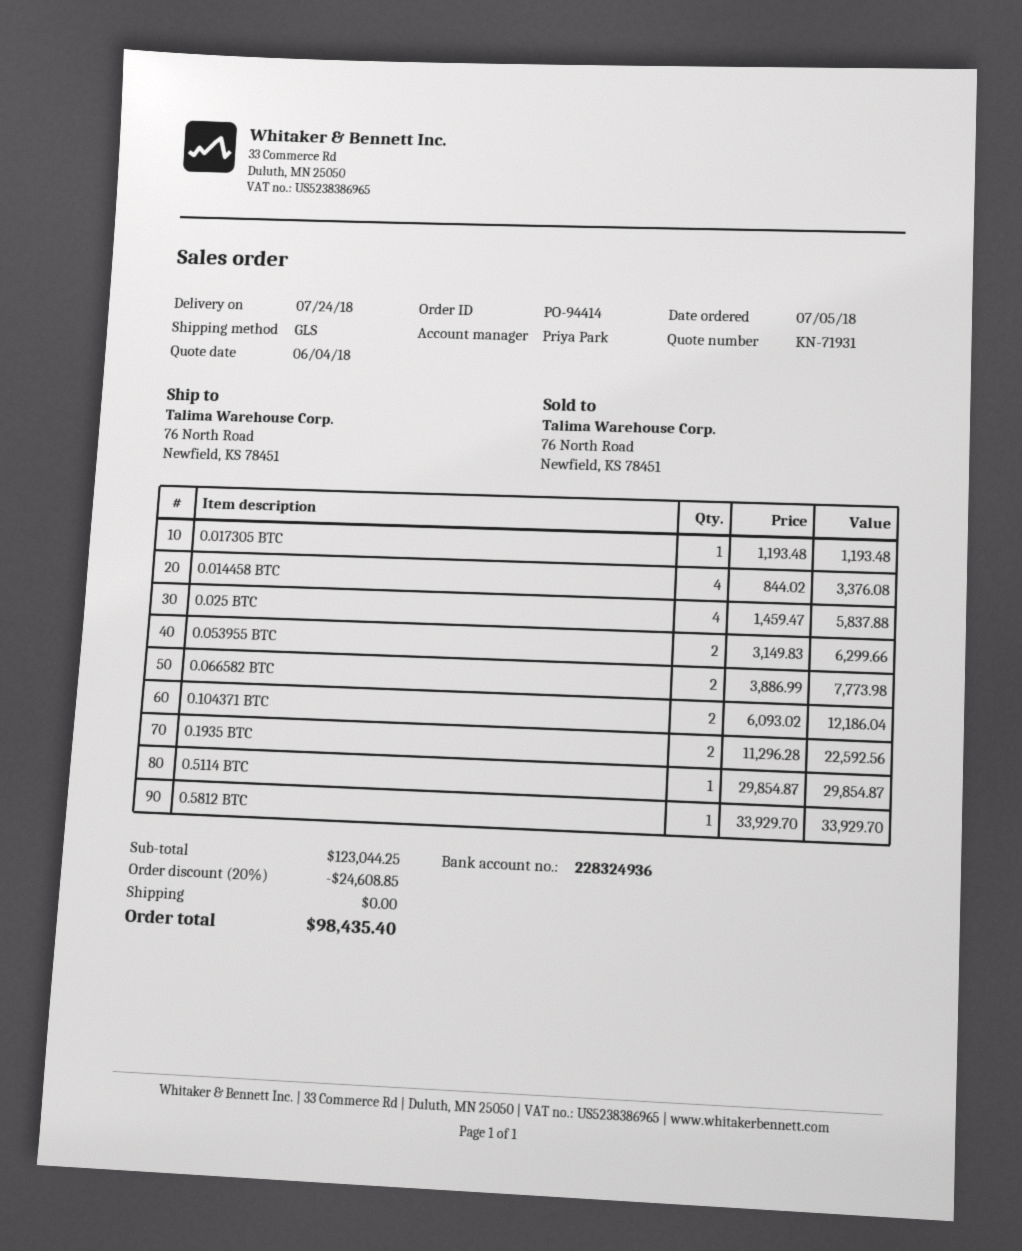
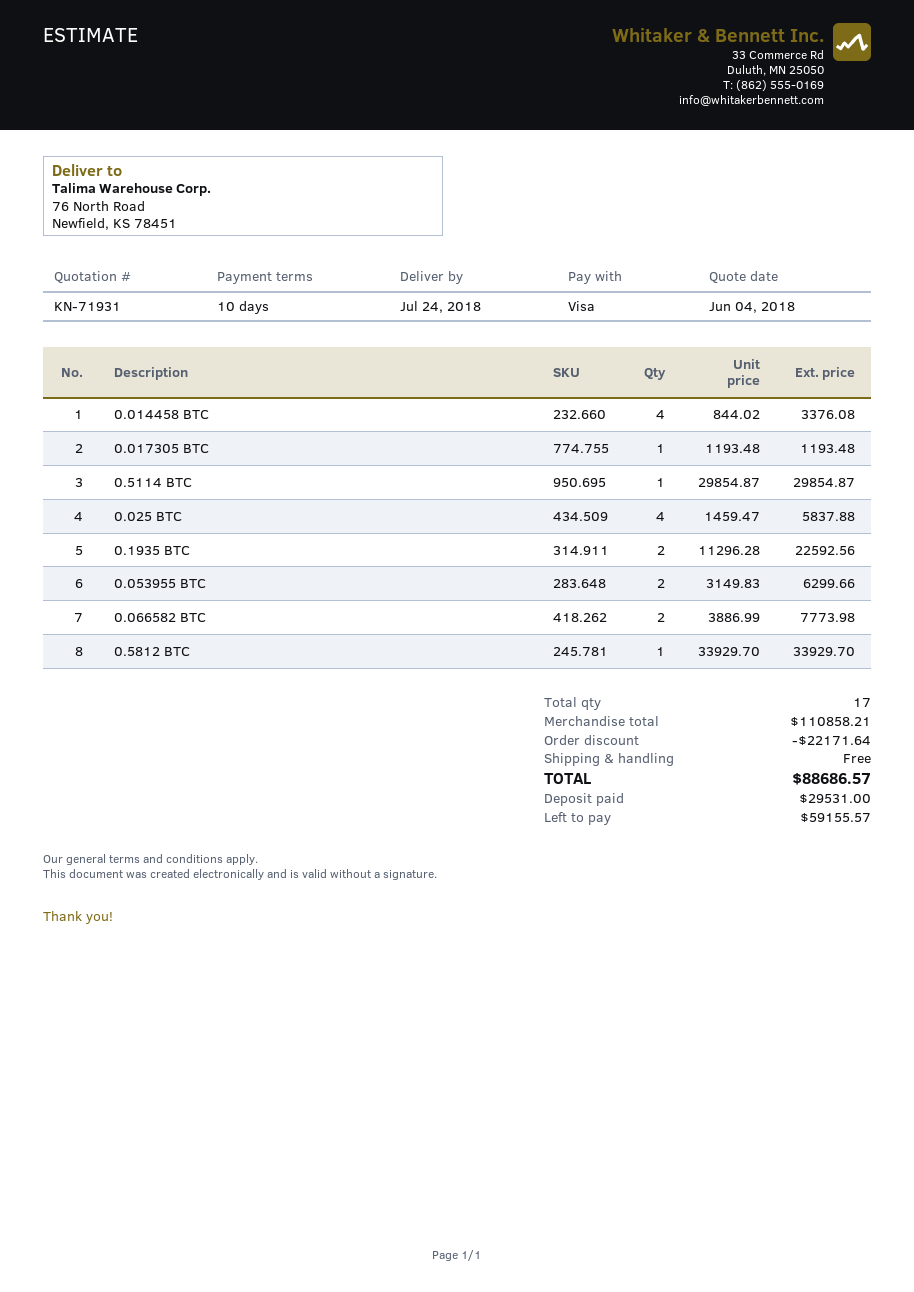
0.104371 BTC: 2 x 6093.02 = 12186.04 -> none
subtotal: 123044.25 -> 110858.21
discount: 24608.85 -> 22171.64
total: 98435.40 -> 88686.57

